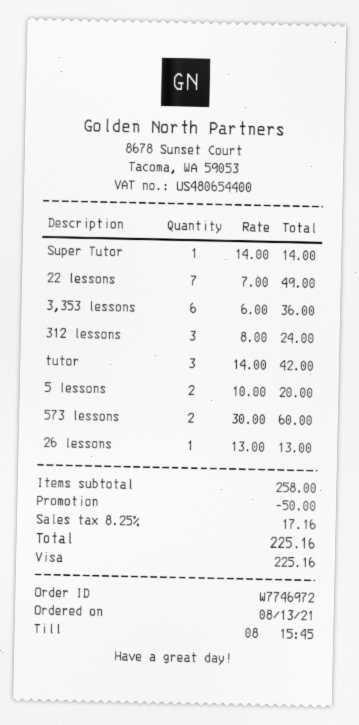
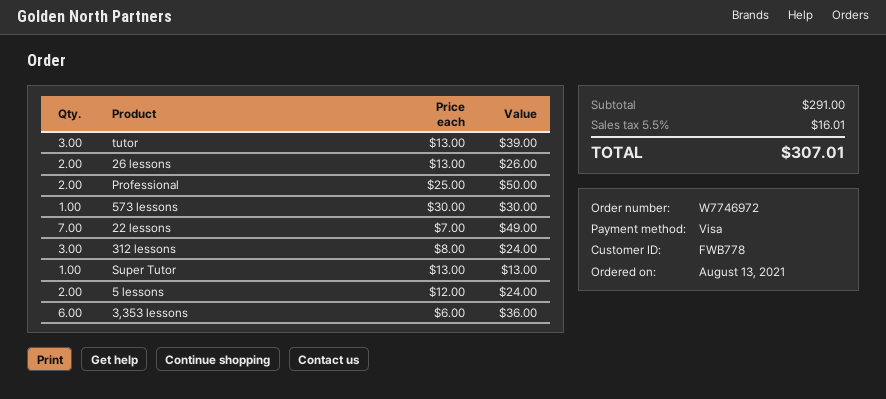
Super Tutor: 1 x 14.00 = 14.00 -> 1 x 13.00 = 13.00
tutor: 3 x 14.00 = 42.00 -> 3 x 13.00 = 39.00
5 lessons: 2 x 10.00 = 20.00 -> 2 x 12.00 = 24.00
573 lessons: 2 x 30.00 = 60.00 -> 1 x 30.00 = 30.00
26 lessons: 1 x 13.00 = 13.00 -> 2 x 13.00 = 26.00
Professional: none -> 2 x 25.00 = 50.00
subtotal: 258.00 -> 291.00
discount: 50.00 -> none
tax: 8.25% = 17.16 -> 5.5% = 16.01
total: 225.16 -> 307.01

